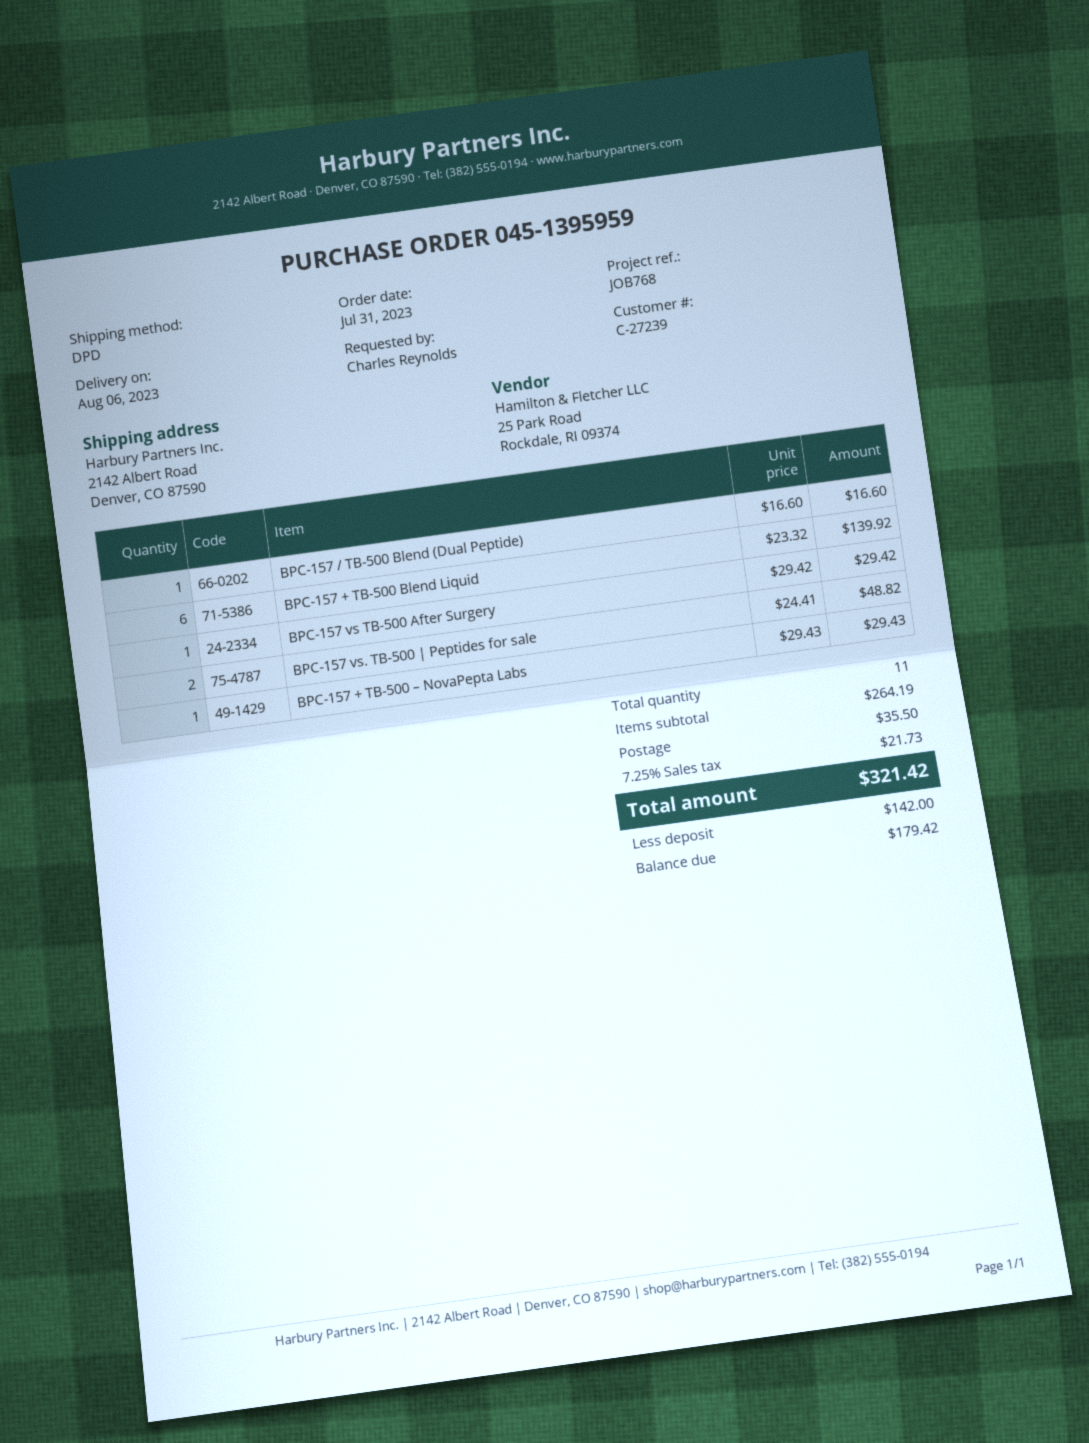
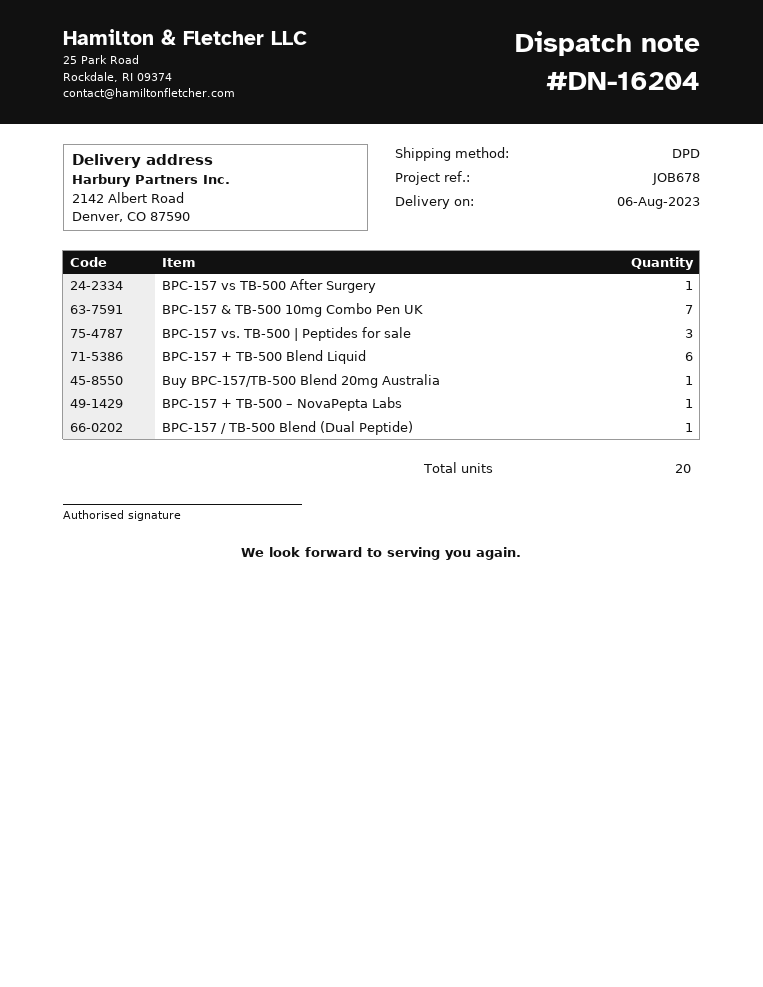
reference: JOB768 -> JOB678
BPC-157 vs. TB-500 | Peptides for sale: 2 -> 3
BPC-157 & TB-500 10mg Combo Pen UK: none -> 7
Buy BPC-157/TB-500 Blend 20mg Australia: none -> 1
total quantity: 11 -> 20

